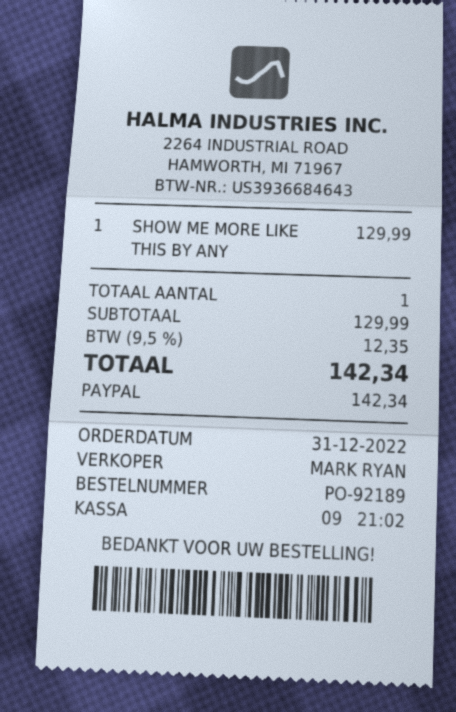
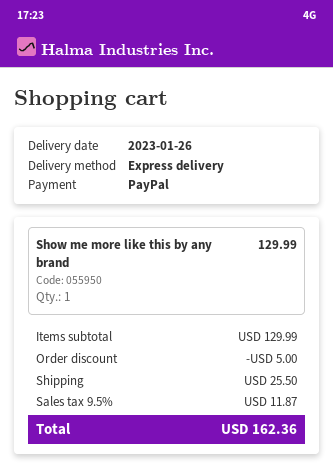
discount: none -> 5.00
shipping: none -> 25.50
tax: 9.5% = 12.35 -> 9.5% = 11.87
total: 142.34 -> 162.36

